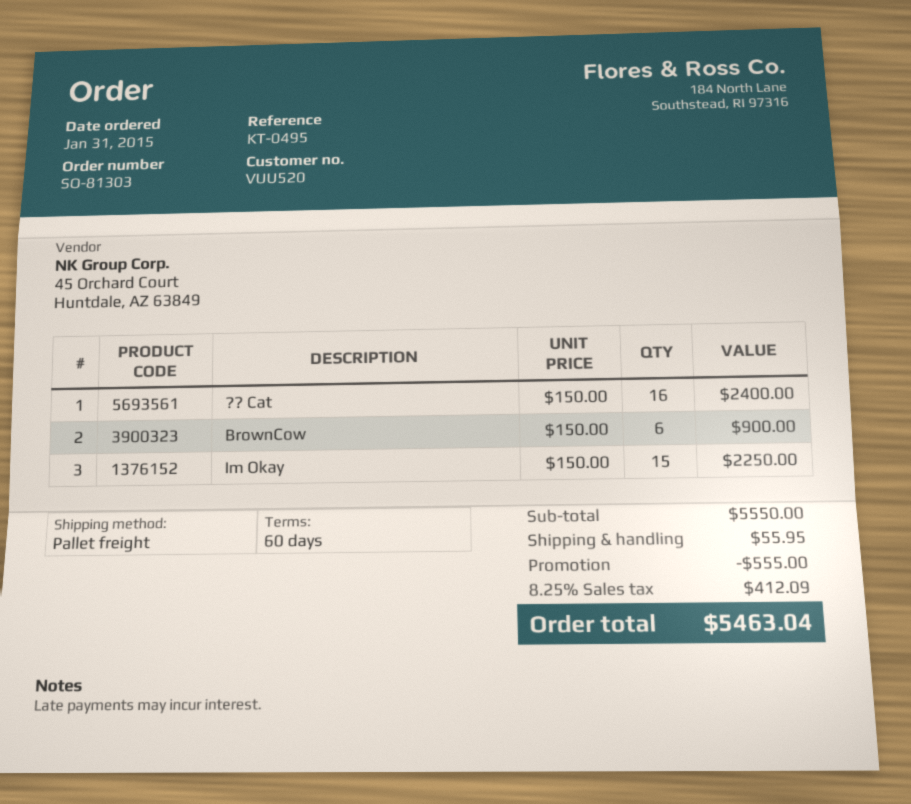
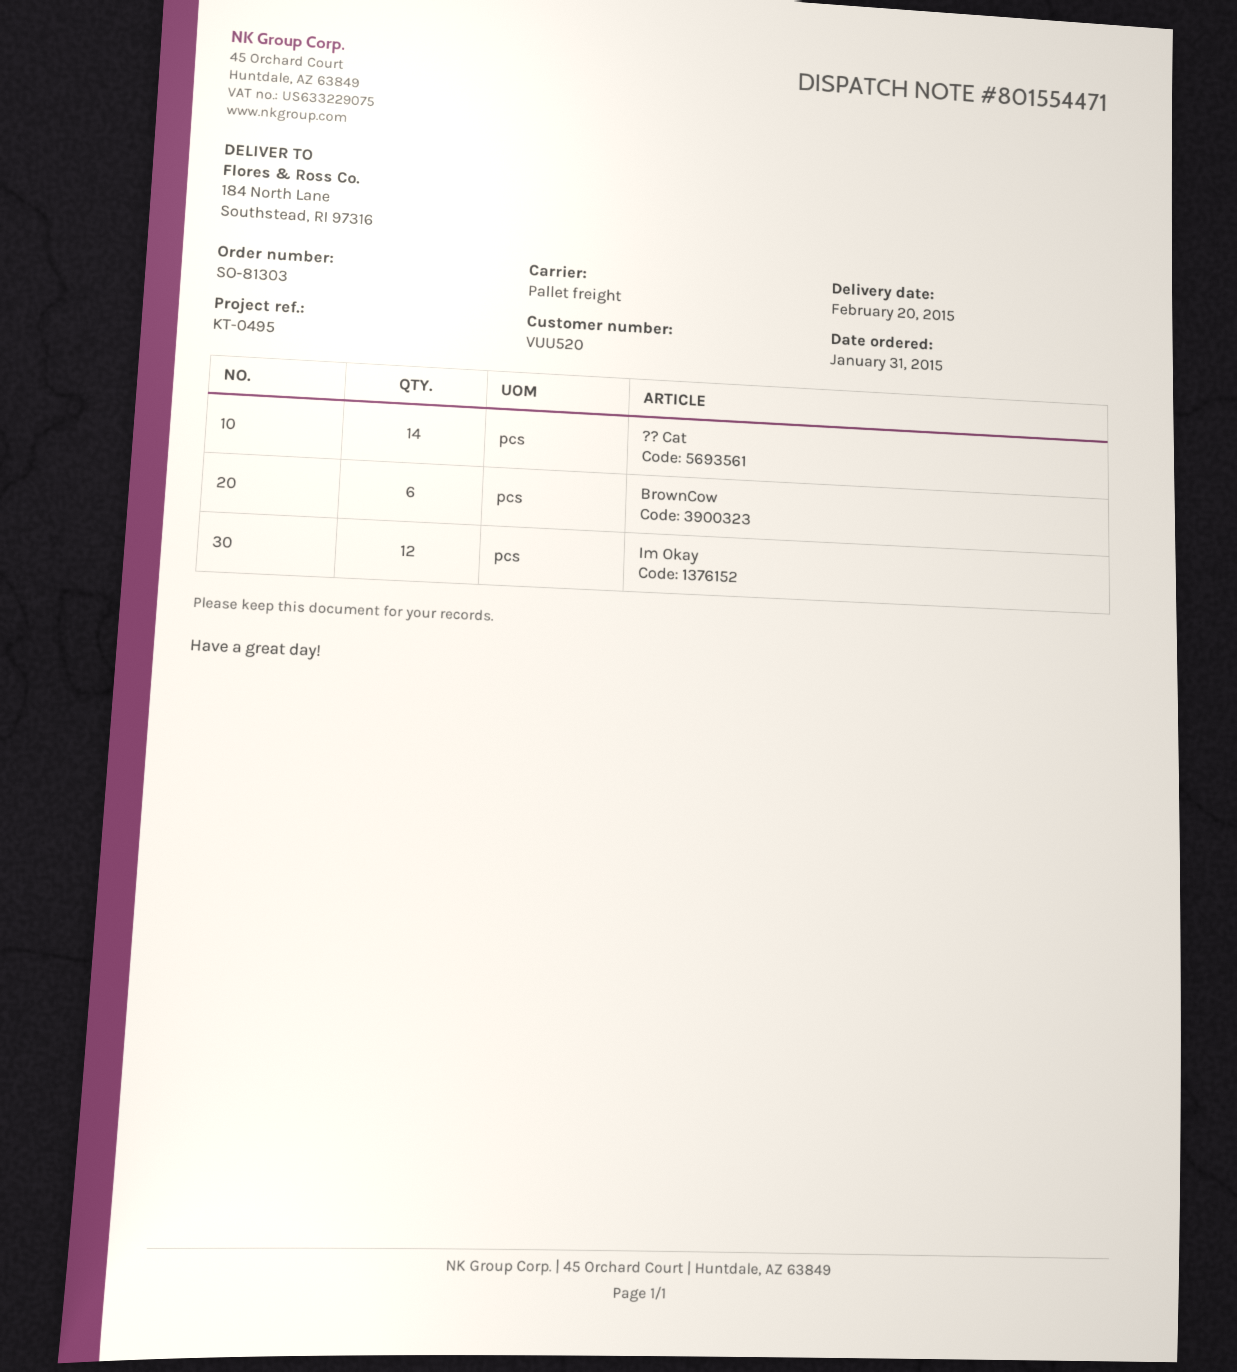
?? Cat: 16 -> 14
Im Okay: 15 -> 12

